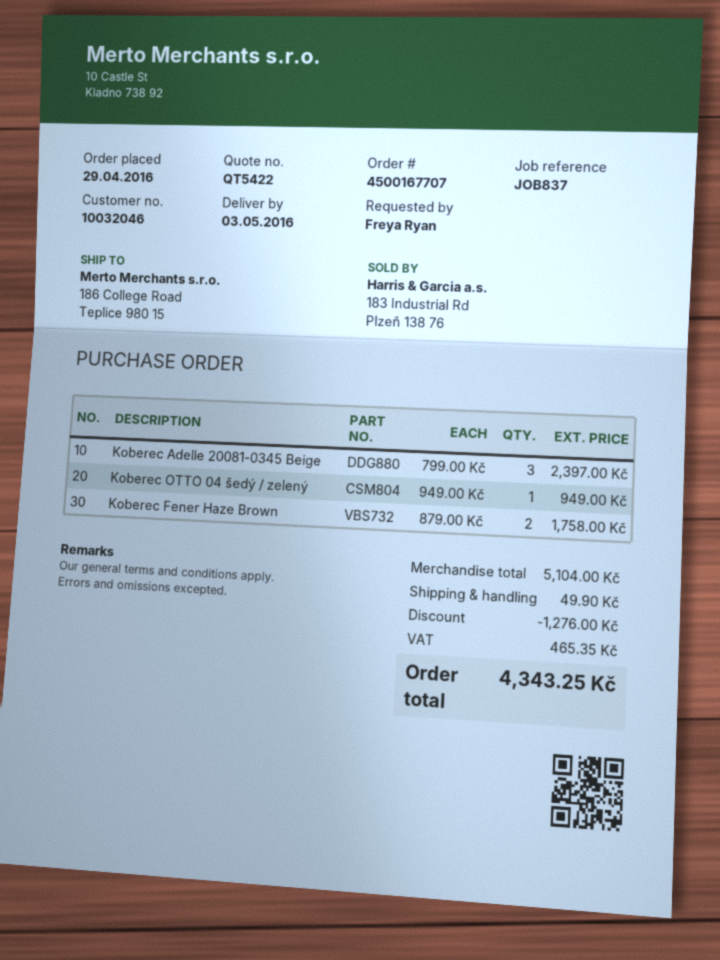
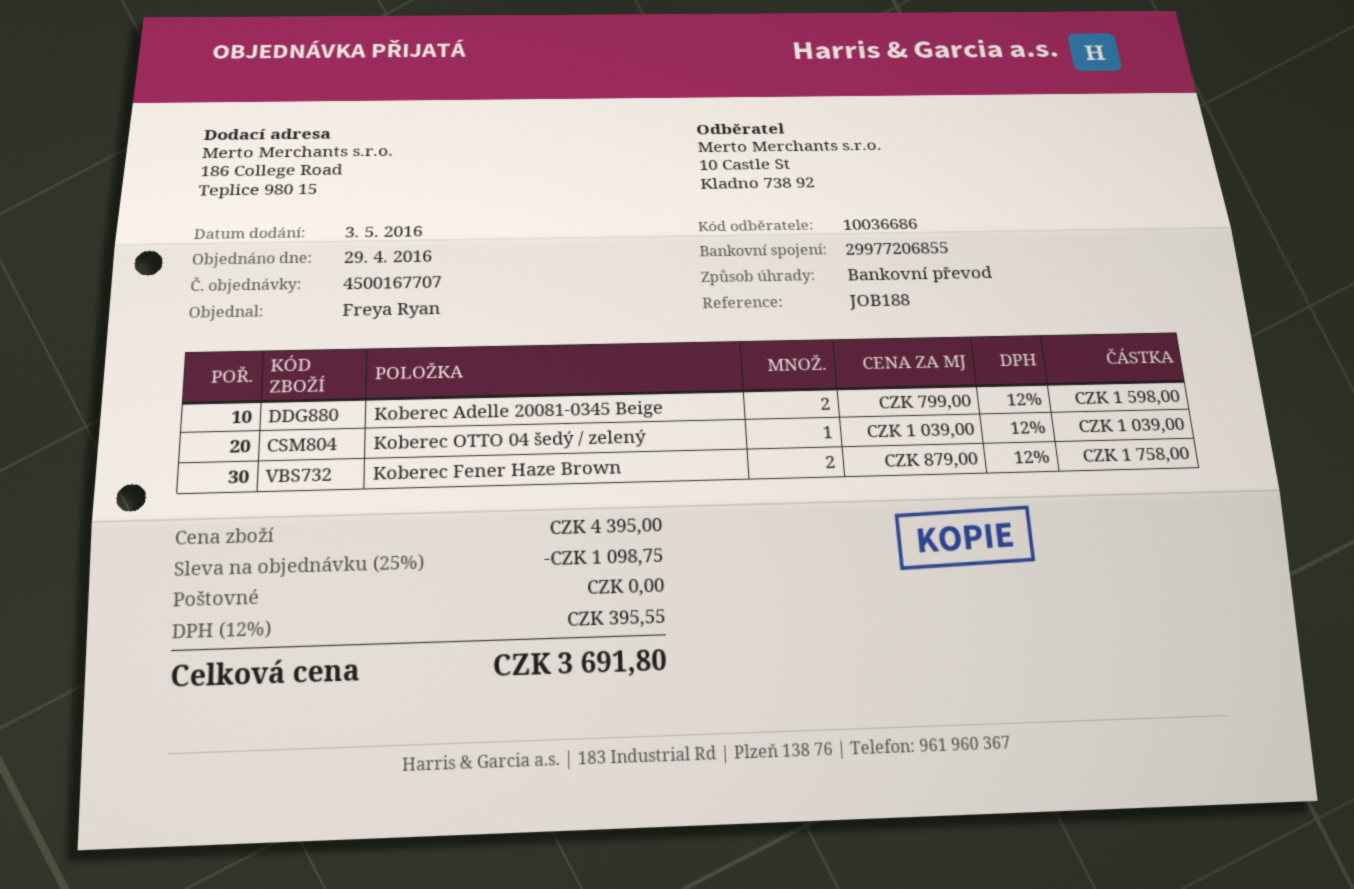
customer number: 10032046 -> 10036686
reference: JOB837 -> JOB188
Koberec Adelle 20081-0345 Beige: 3 x 799.00 = 2397.00 -> 2 x 799.00 = 1598.00
Koberec OTTO 04 šedý / zelený: 1 x 949.00 = 949.00 -> 1 x 1039.00 = 1039.00
subtotal: 5104.00 -> 4395.00
discount: 1276.00 -> 1098.75
shipping: 49.90 -> 0.00
tax: 465.35 -> 395.55
total: 4343.25 -> 3691.80

